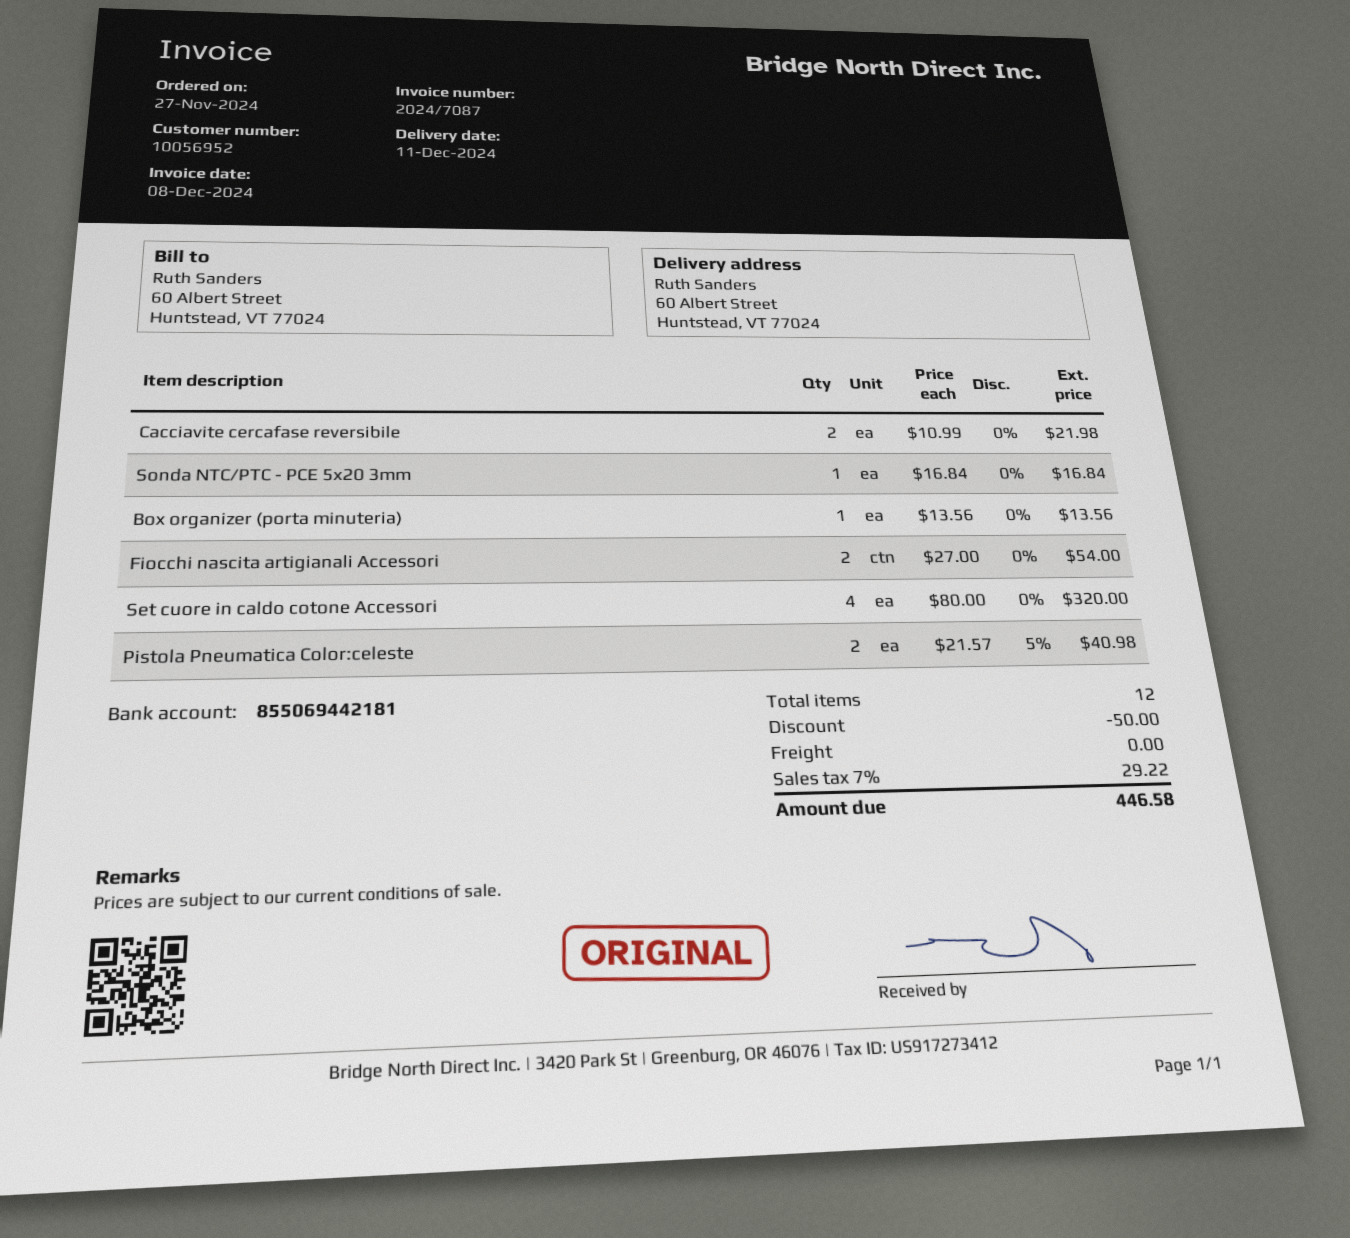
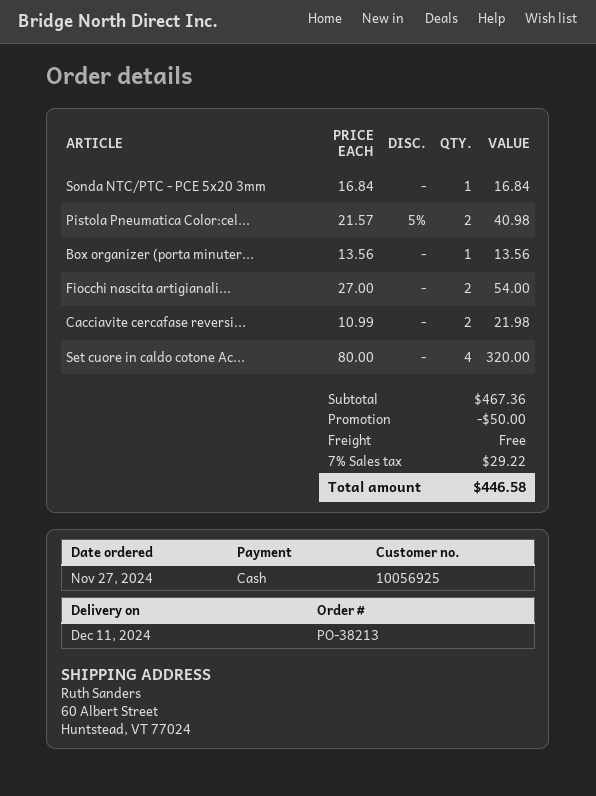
customer number: 10056952 -> 10056925

